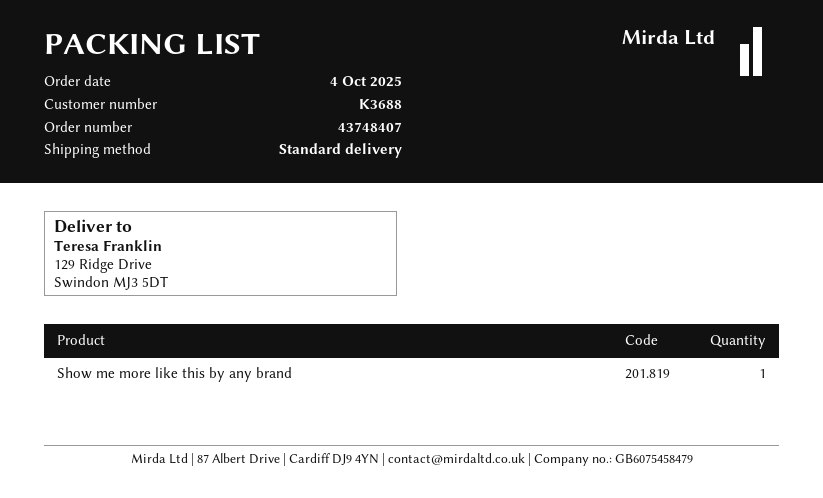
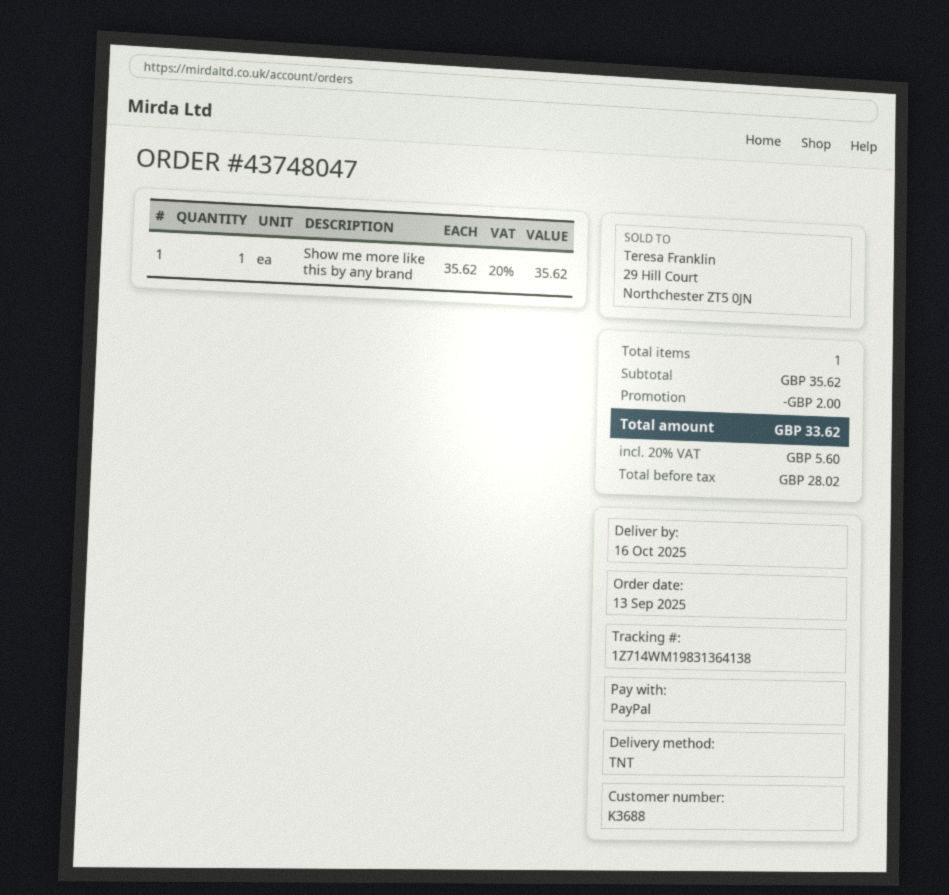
order number: 43748407 -> 43748047
order date: 2025-10-04 -> 2025-09-13
shipping method: standard -> TNT

